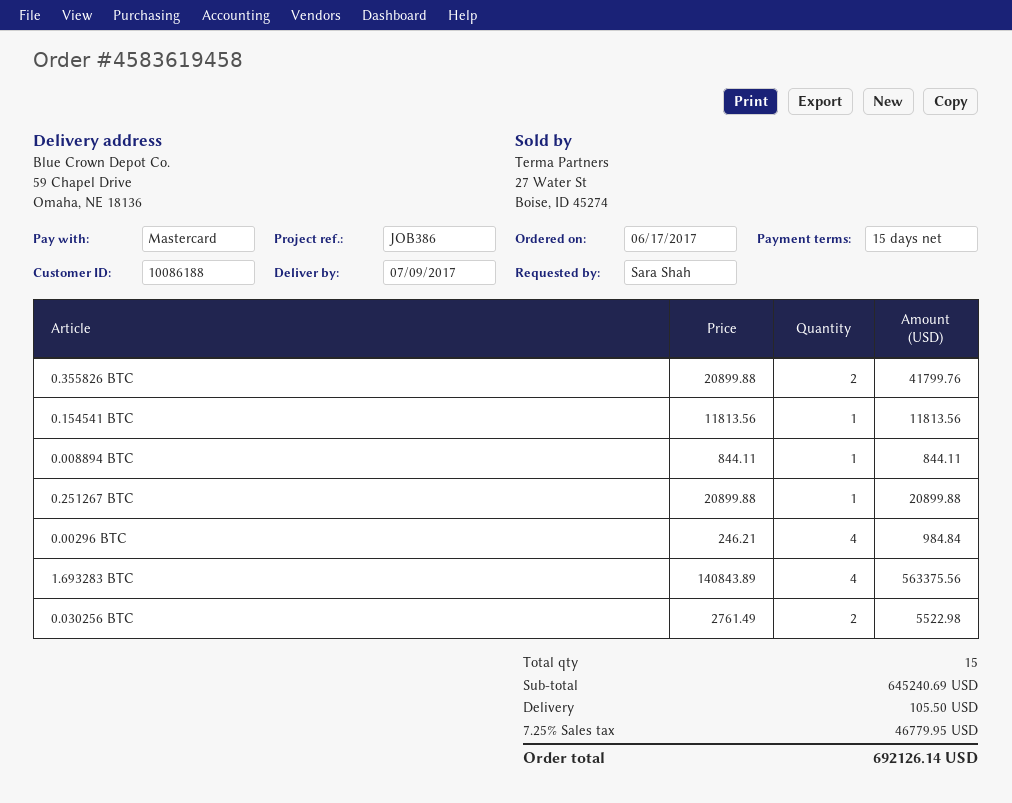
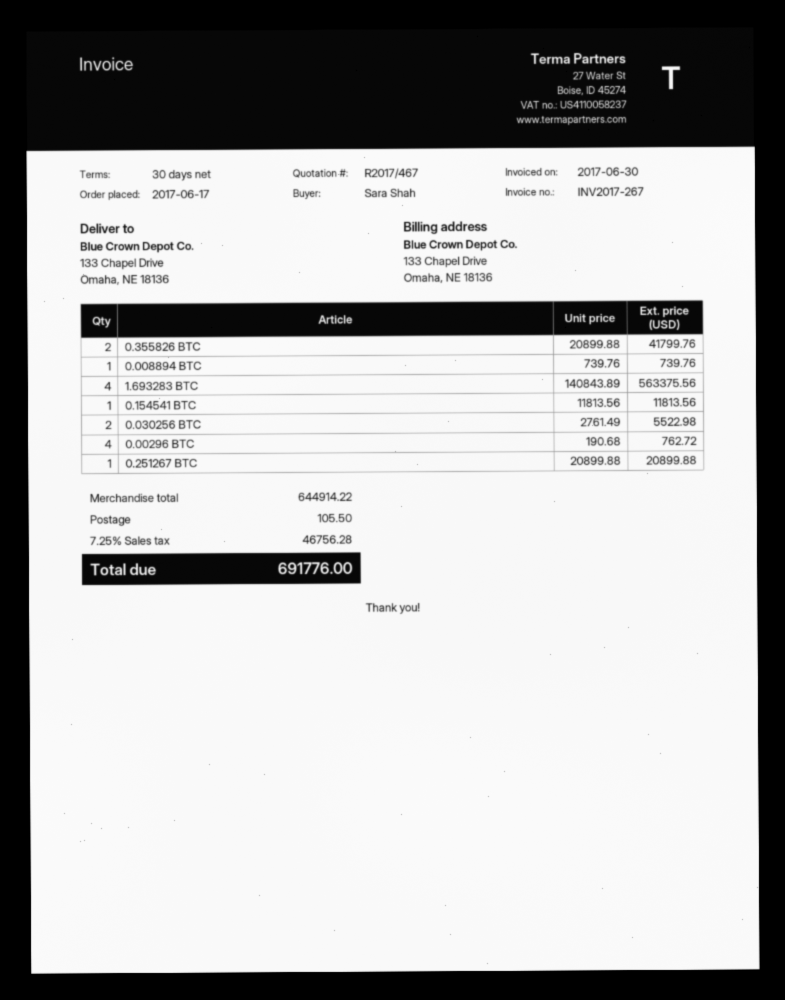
payment terms: 15 days -> 30 days
ship to: 59 Chapel Drive, Omaha, NE 18136 -> 133 Chapel Drive, Omaha, NE 18136
0.008894 BTC: 1 x 844.11 = 844.11 -> 1 x 739.76 = 739.76
0.00296 BTC: 4 x 246.21 = 984.84 -> 4 x 190.68 = 762.72
subtotal: 645240.69 -> 644914.22
tax: 7.25% = 46779.95 -> 7.25% = 46756.28
total: 692126.14 -> 691776.00

